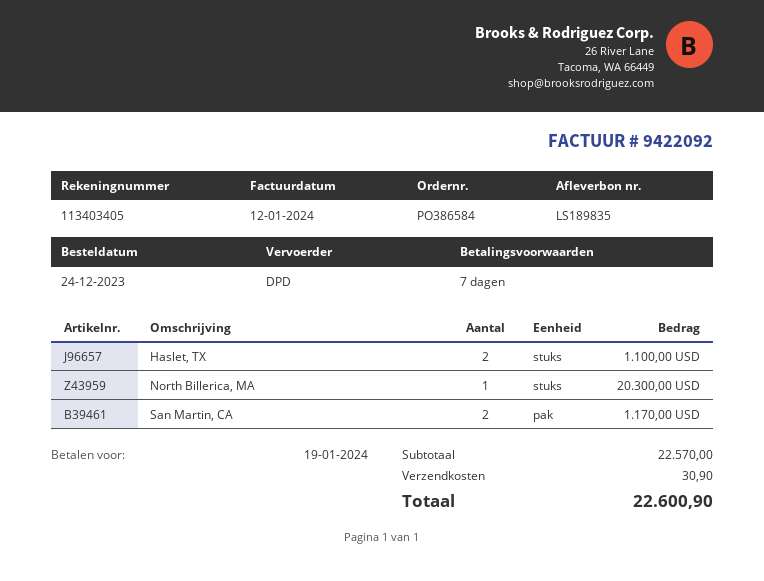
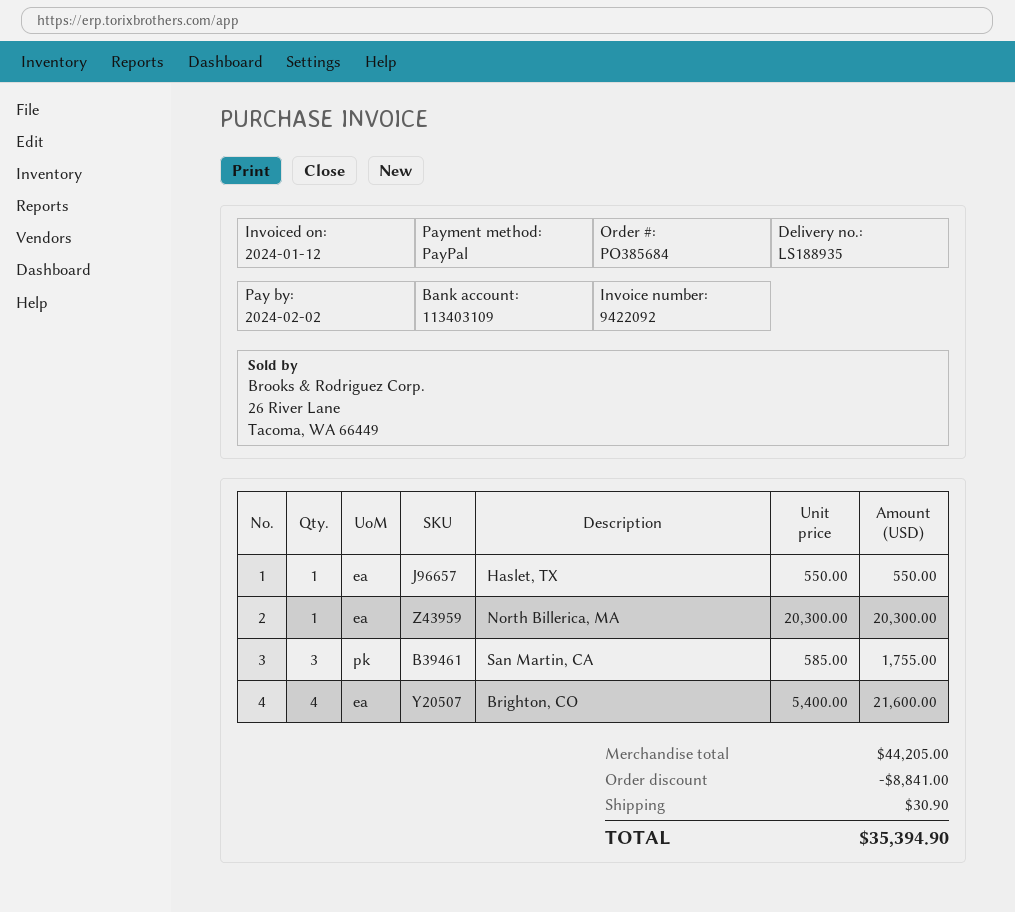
order number: PO386584 -> PO385684
delivery note number: LS189835 -> LS188935
due date: 2024-01-19 -> 2024-02-02
bank account: 113403405 -> 113403109
Haslet, TX: 2 for 1100.00 -> 1 for 550.00
San Martin, CA: 2 for 1170.00 -> 3 for 1755.00
Brighton, CO: none -> 4 for 21600.00
subtotal: 22570.00 -> 44205.00
discount: none -> 8841.00
total: 22600.90 -> 35394.90

